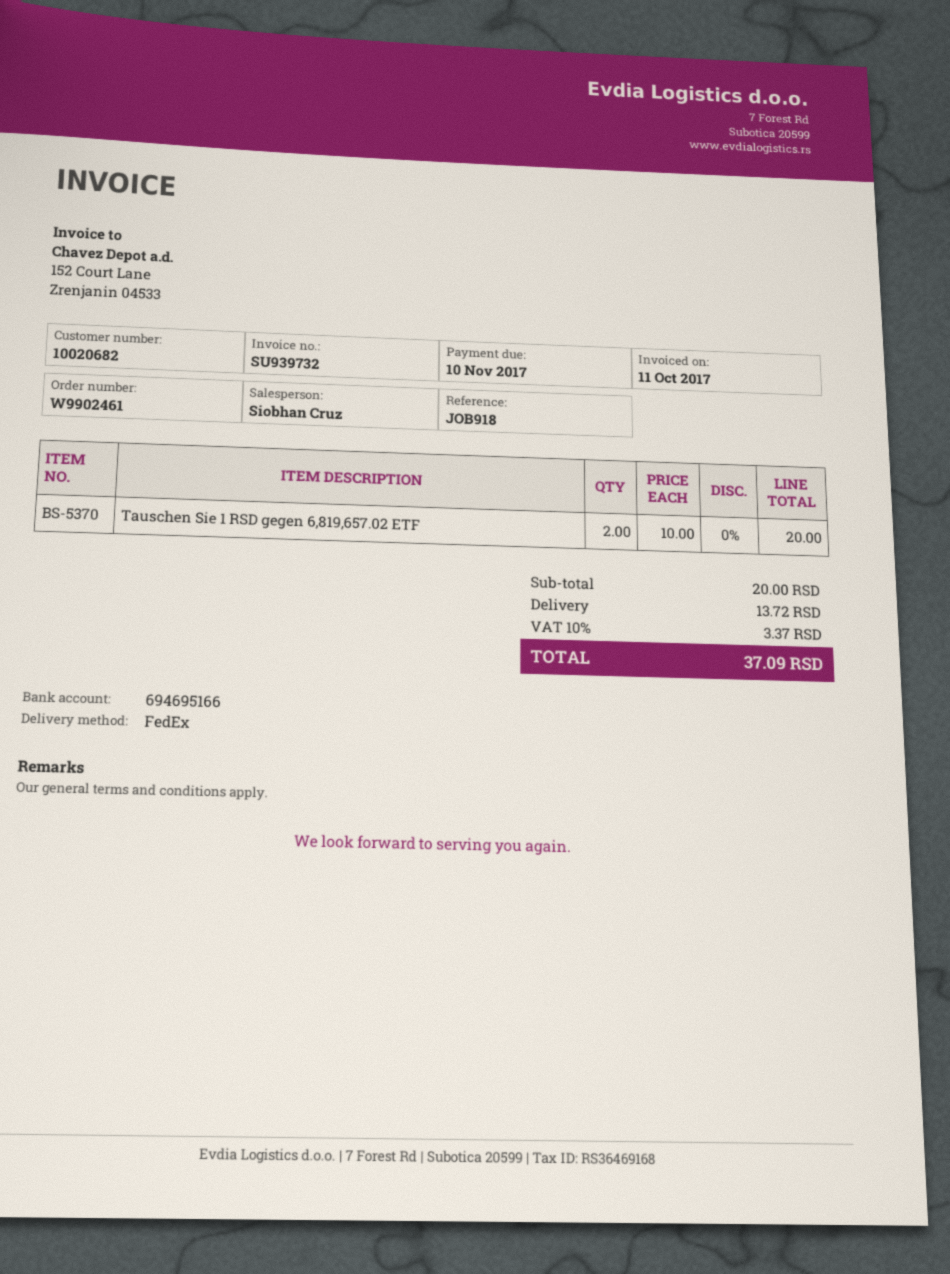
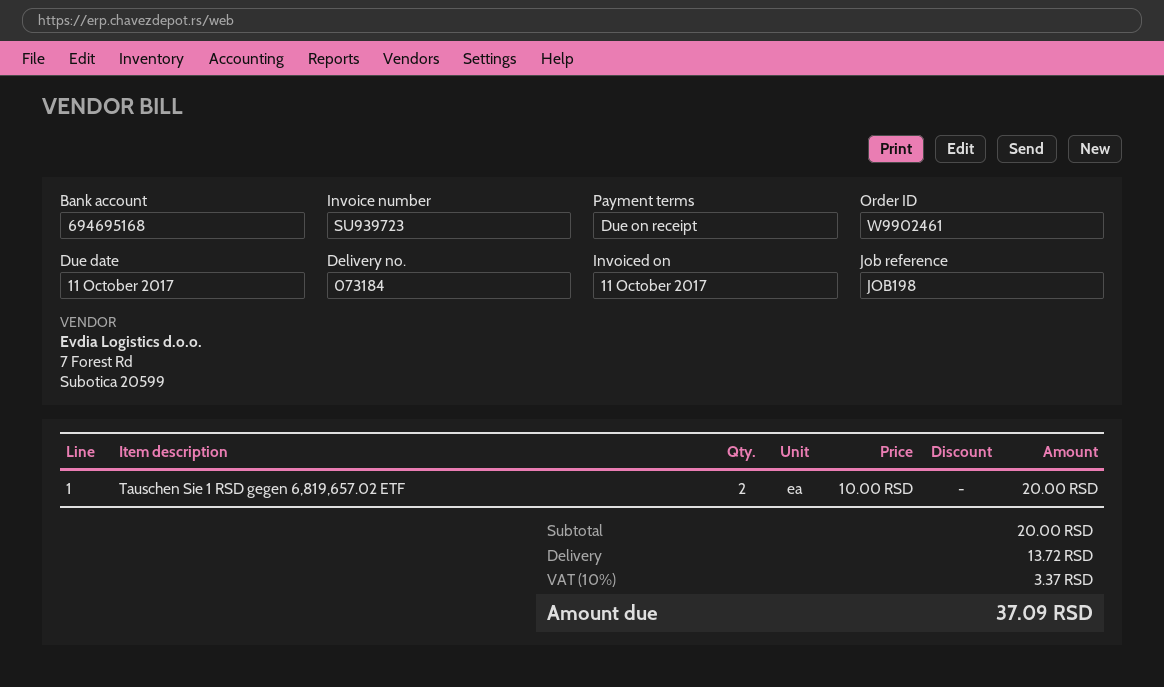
invoice number: SU939732 -> SU939723
due date: 2017-11-10 -> 2017-10-11
reference: JOB918 -> JOB198
bank account: 694695166 -> 694695168

